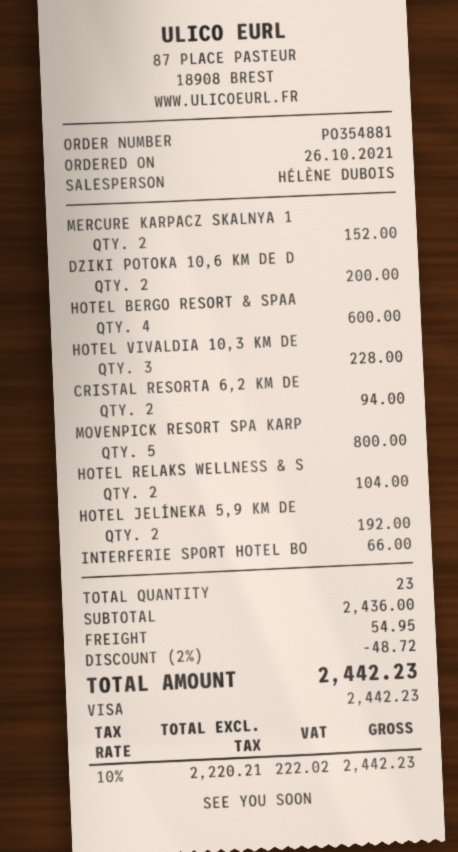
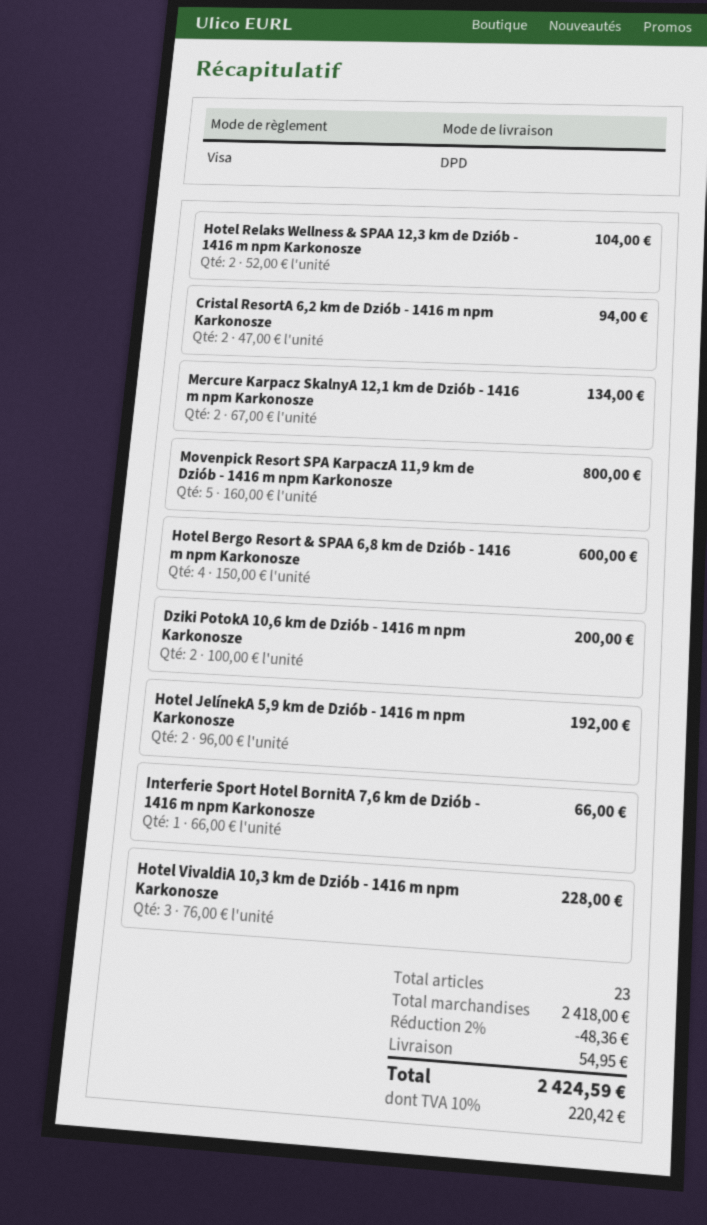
MERCURE KARPACZ SKALNYA 1: 2 for 152.00 -> 2 for 134.00
subtotal: 2436.00 -> 2418.00
discount: 2% = 48.72 -> 2% = 48.36
tax: 10% = 222.02 -> 10% = 220.42
total: 2442.23 -> 2424.59

